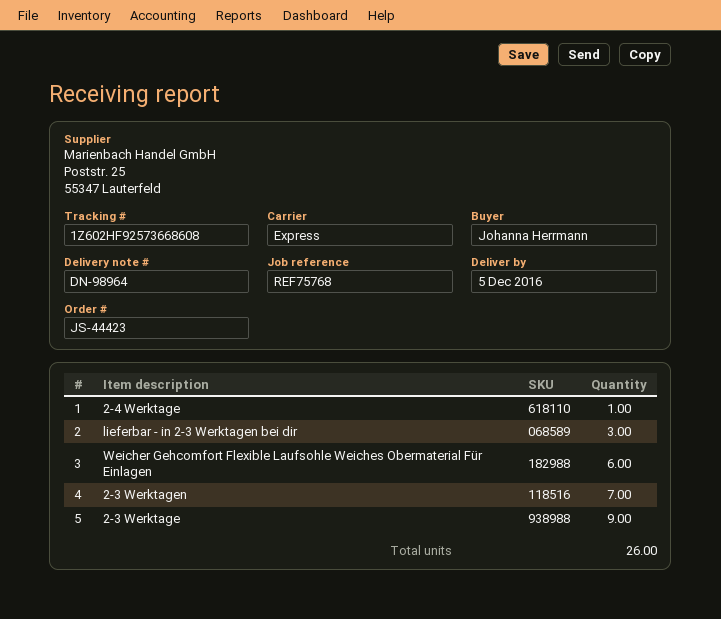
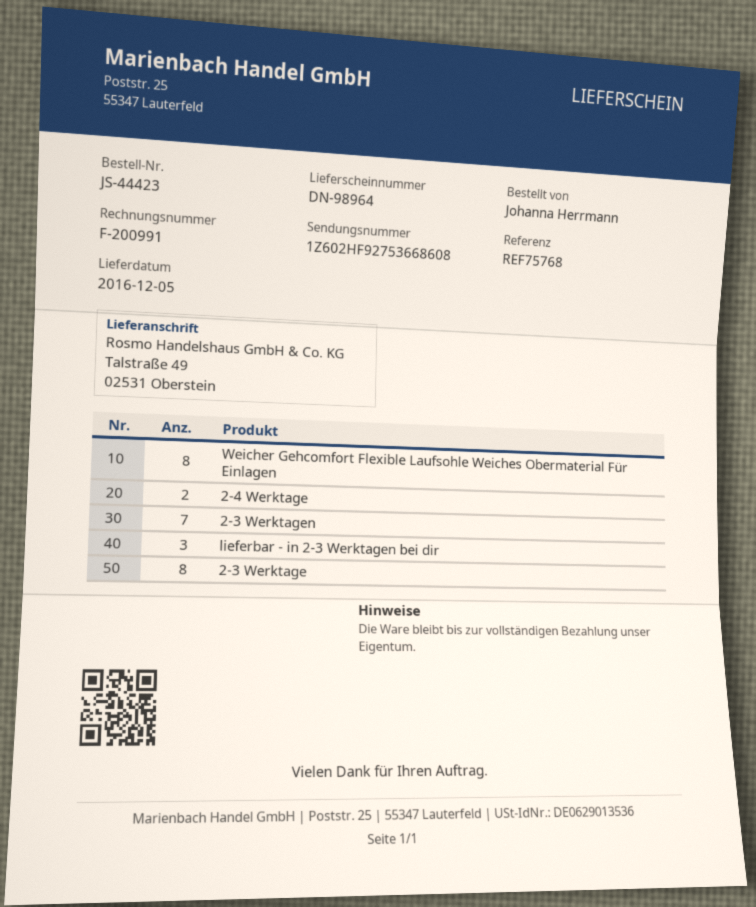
tracking number: 1Z602HF92573668608 -> 1Z602HF92753668608
2-4 Werktage: 1 -> 2
Weicher Gehcomfort Flexible Laufsohle Weiches Obermaterial Für Einlagen: 6 -> 8
2-3 Werktage: 9 -> 8

